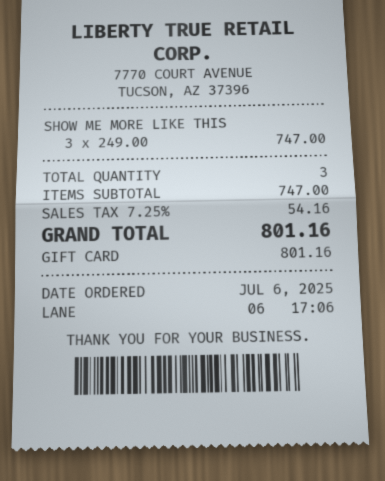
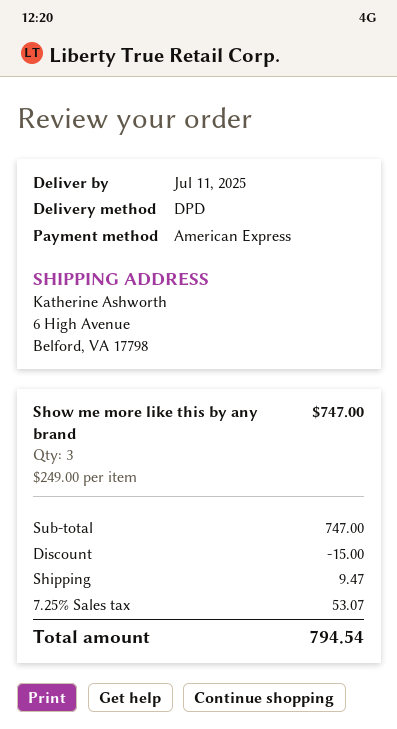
payment method: gift card -> American Express
discount: none -> 15.00
shipping: none -> 9.47
tax: 7.25% = 54.16 -> 7.25% = 53.07
total: 801.16 -> 794.54

